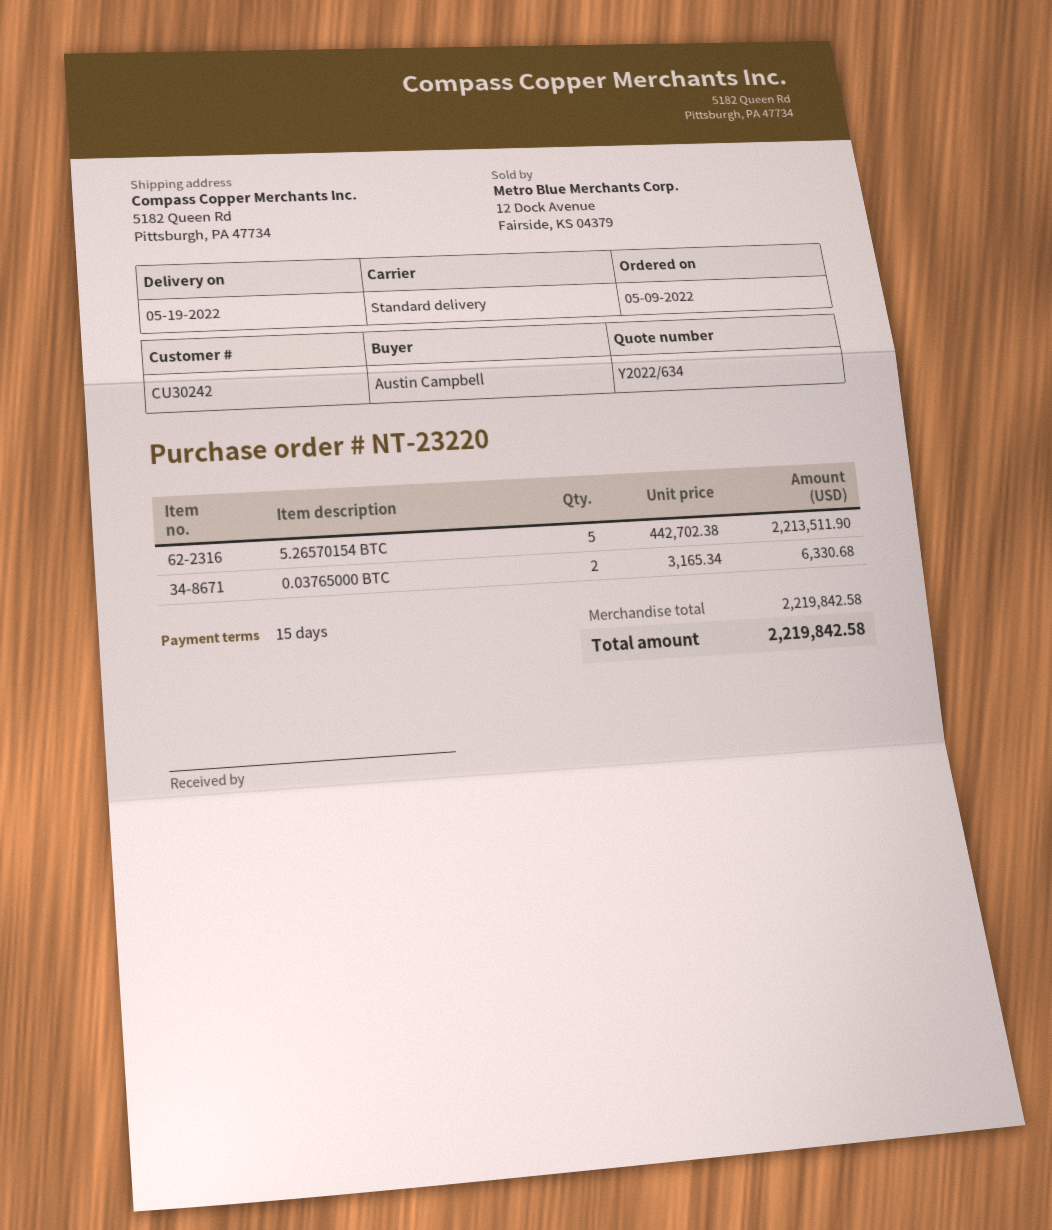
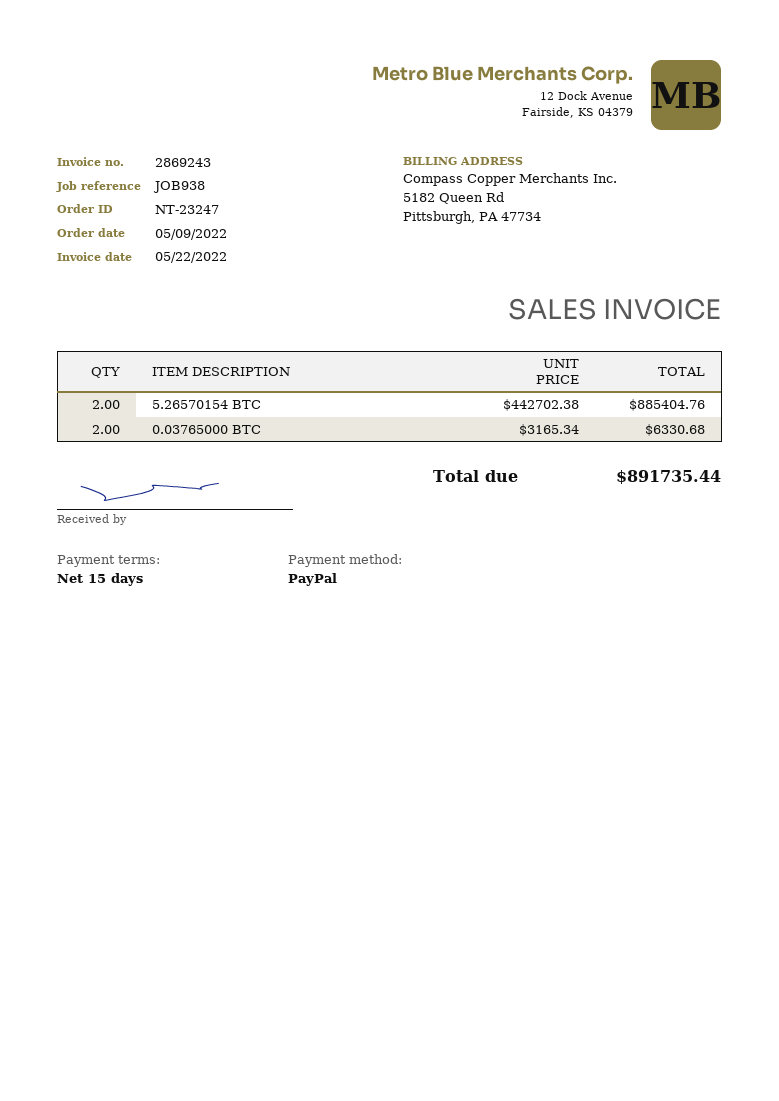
order number: NT-23220 -> NT-23247
5.26570154 BTC: 5 x 442702.38 = 2213511.90 -> 2 x 442702.38 = 885404.76
total: 2219842.58 -> 891735.44

